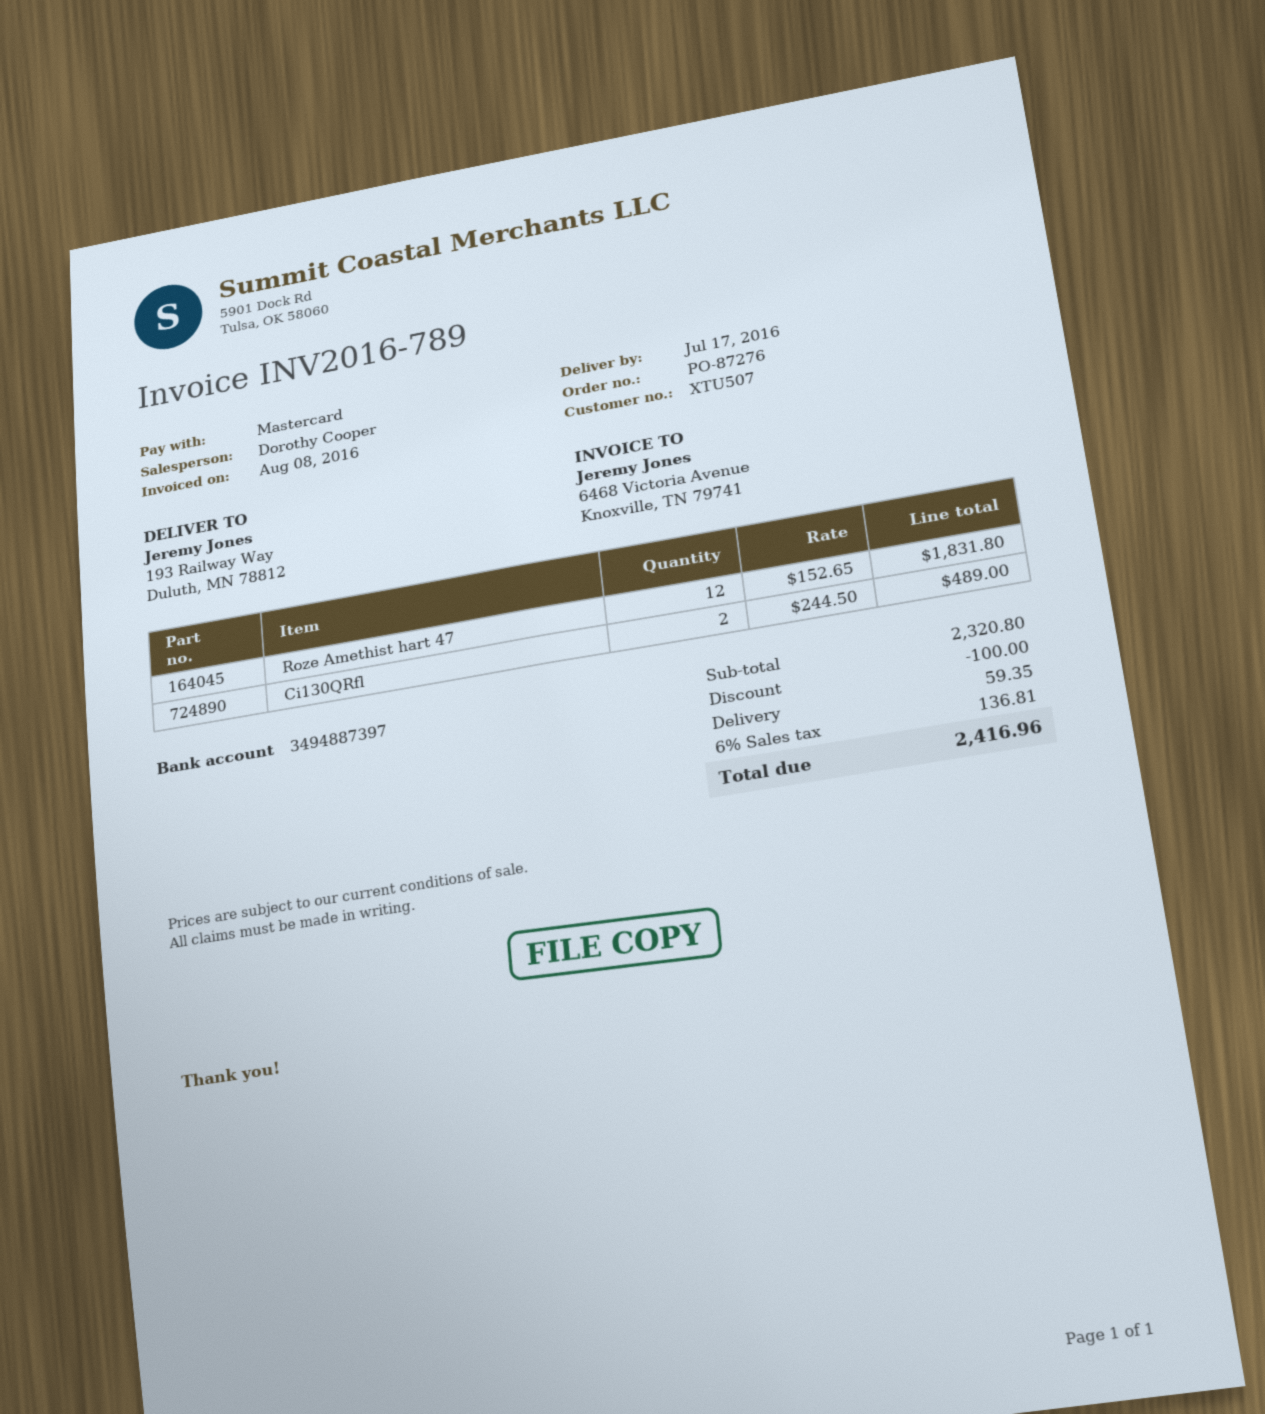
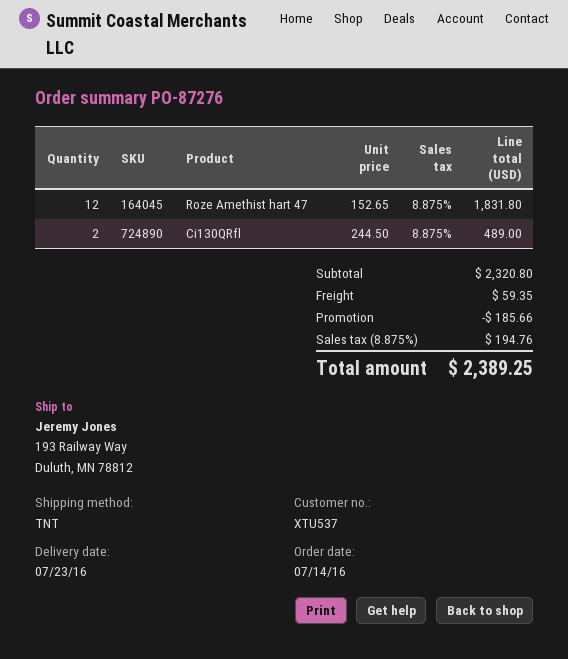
delivery date: 2016-07-17 -> 2016-07-23
customer number: XTU507 -> XTU537
discount: 100.00 -> 185.66
tax: 6% = 136.81 -> 8.875% = 194.76
total: 2416.96 -> 2389.25

